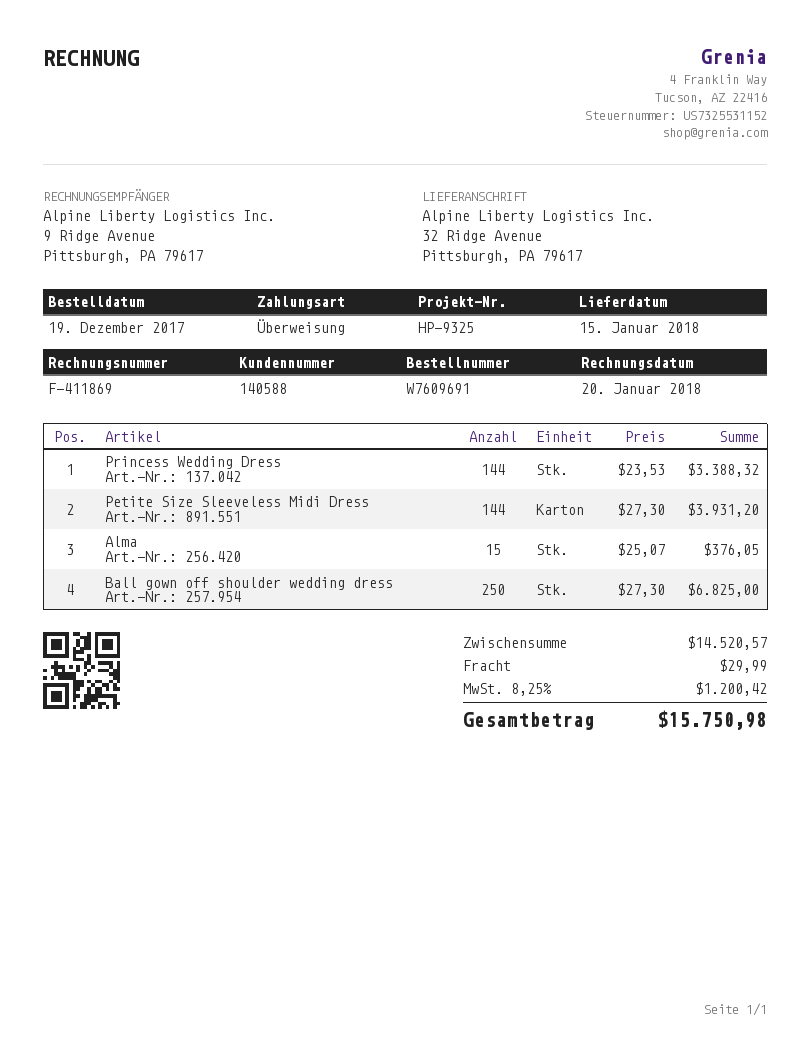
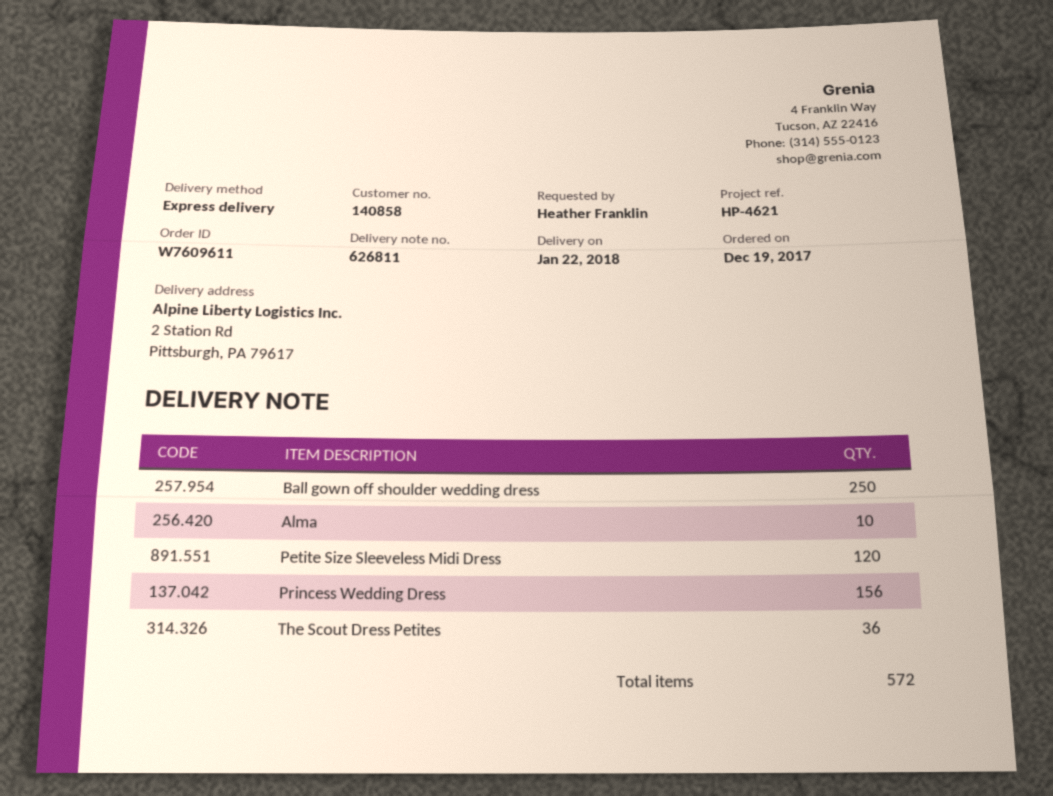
order number: W7609691 -> W7609611
delivery date: 2018-01-15 -> 2018-01-22
customer number: 140588 -> 140858
reference: HP-9325 -> HP-4621
ship to: 32 Ridge Avenue, Pittsburgh, PA 79617 -> 2 Station Rd, Pittsburgh, PA 79617
Princess Wedding Dress: 144 -> 156
Petite Size Sleeveless Midi Dress: 144 -> 120
Alma: 15 -> 10
The Scout Dress Petites: none -> 36

